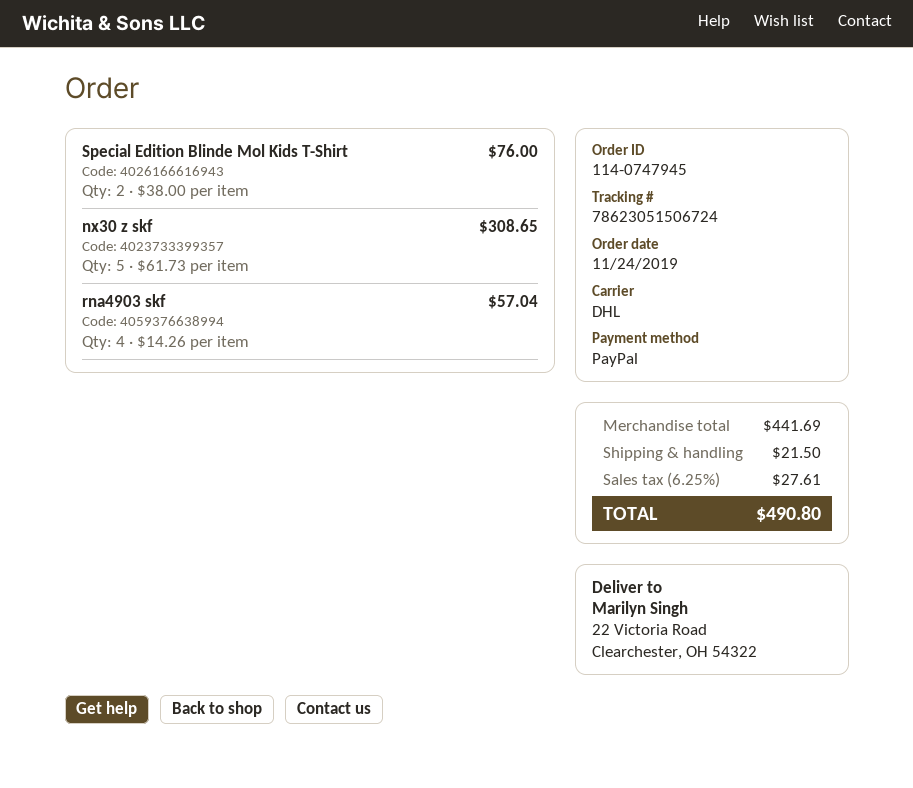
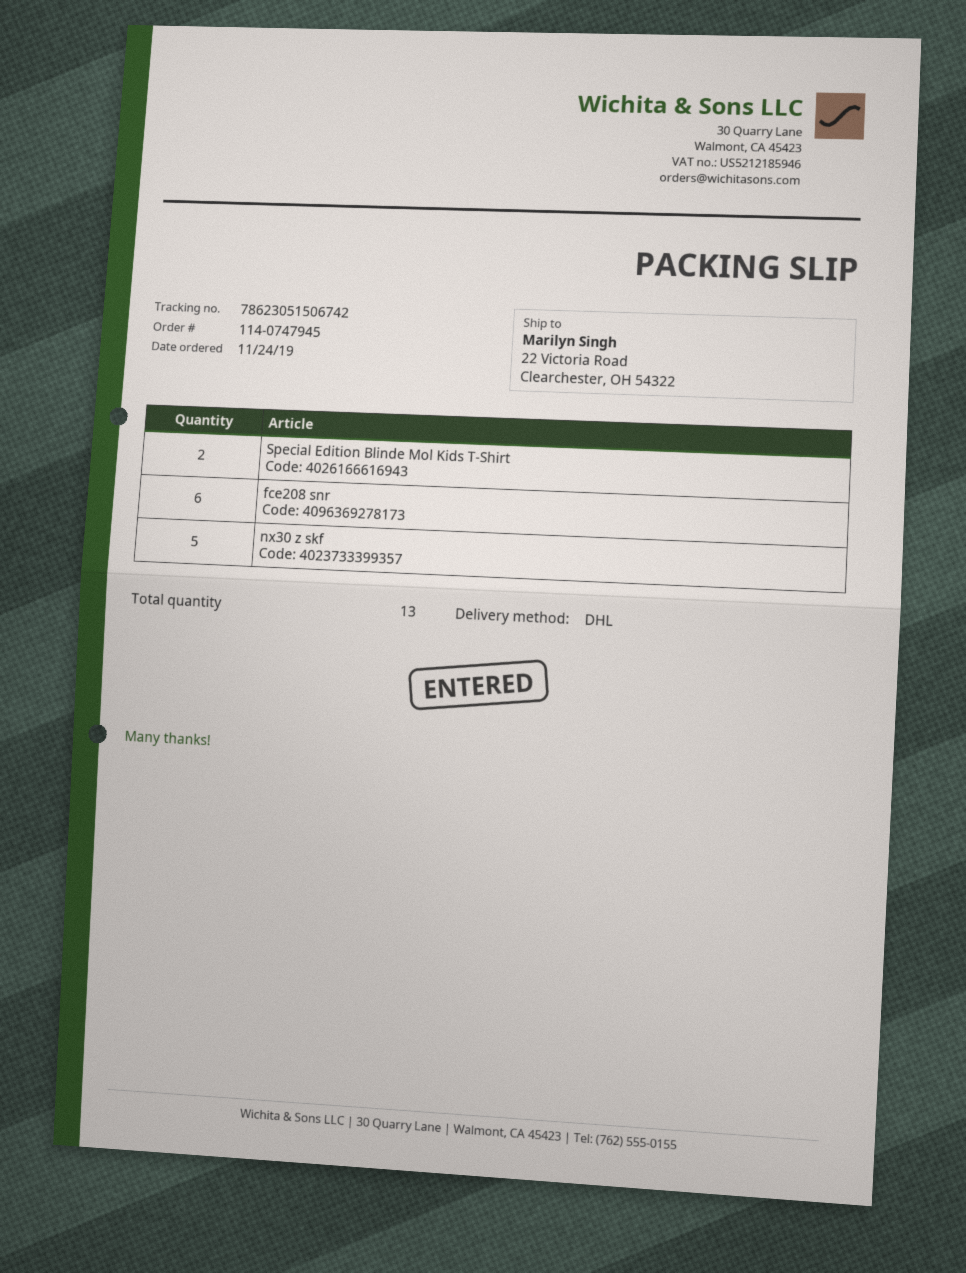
tracking number: 78623051506724 -> 78623051506742
rna4903 skf: 4 -> none
fce208 snr: none -> 6

